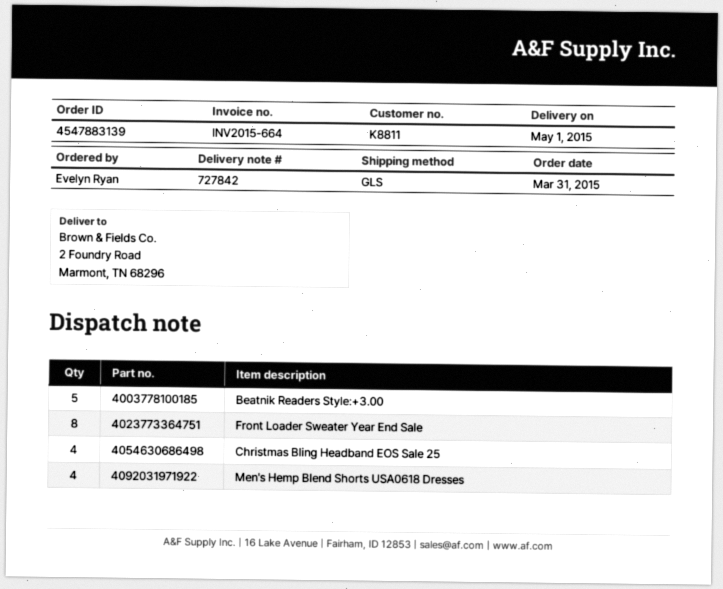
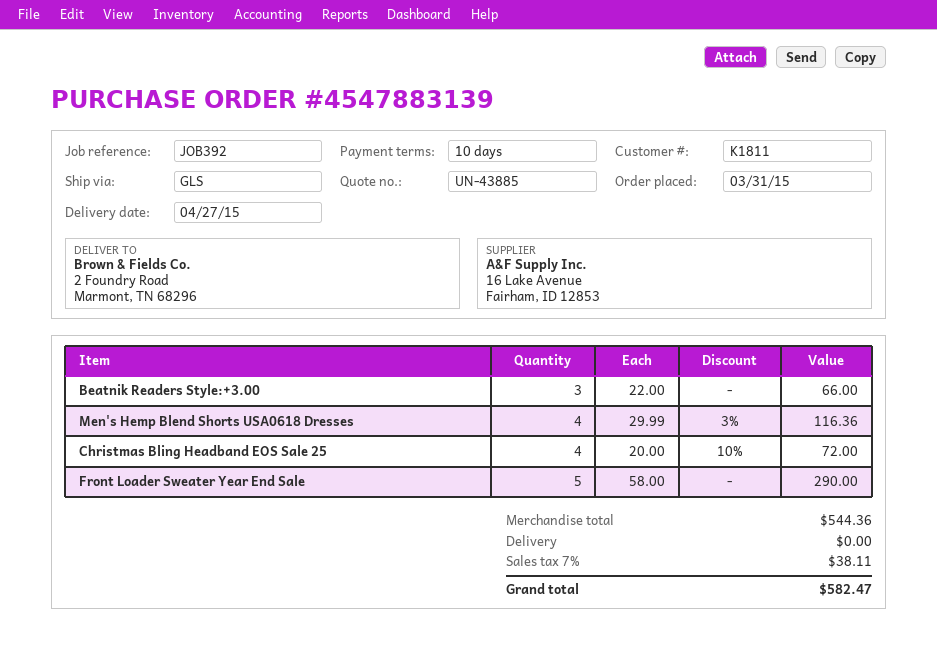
delivery date: 2015-05-01 -> 2015-04-27
customer number: K8811 -> K1811
Beatnik Readers Style:+3.00: 5 -> 3
Front Loader Sweater Year End Sale: 8 -> 5

